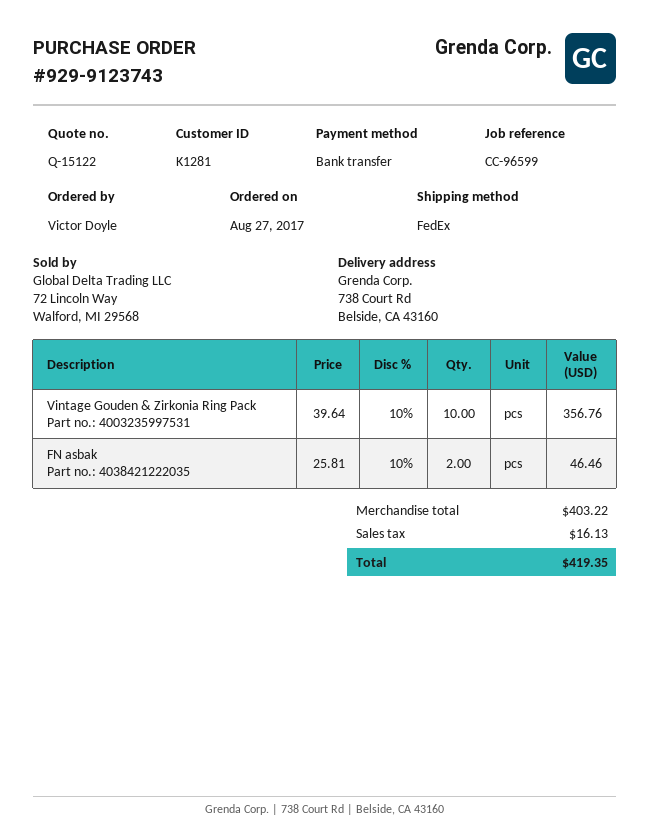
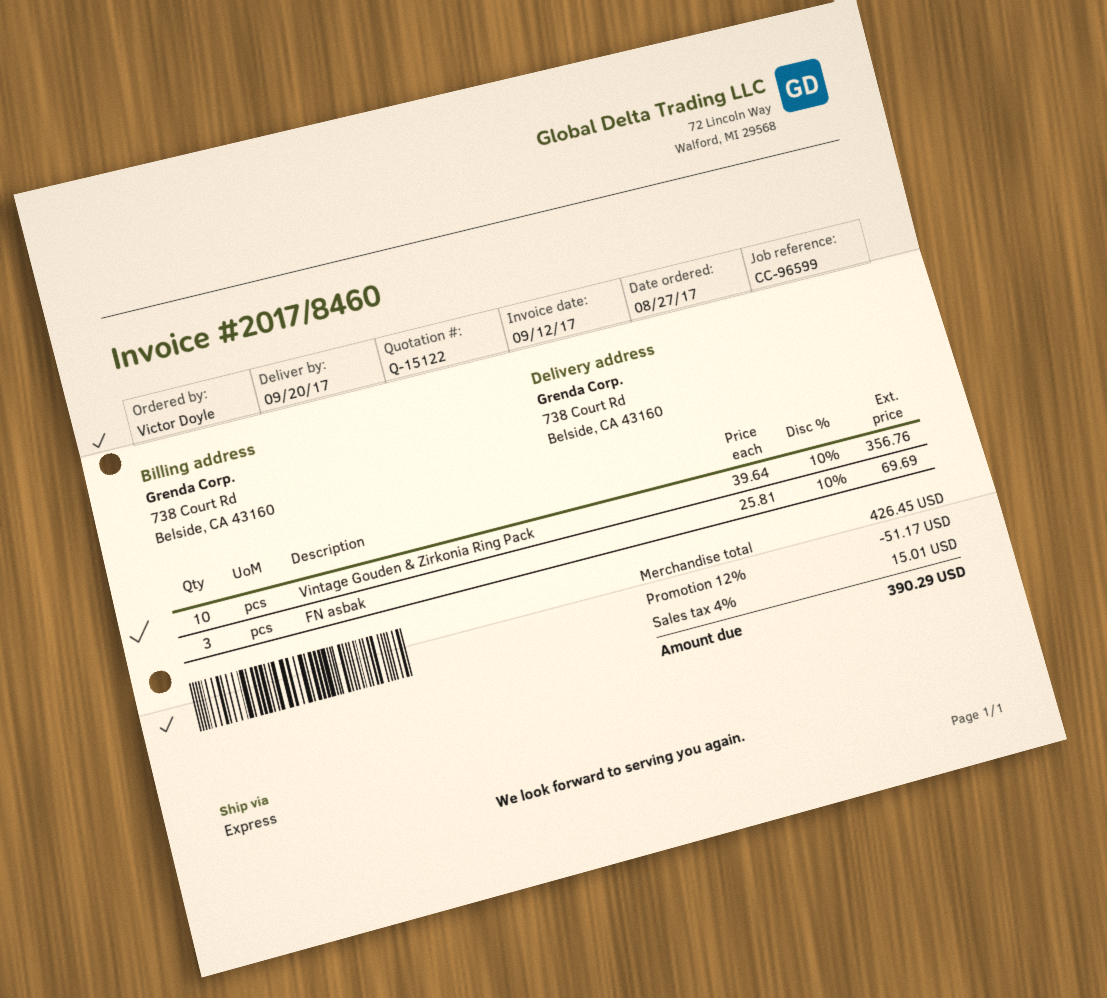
shipping method: FedEx -> express
FN asbak: 2 x 25.81 - 10% = 46.46 -> 3 x 25.81 - 10% = 69.69
subtotal: 403.22 -> 426.45
discount: none -> 12% = 51.17
tax: 16.13 -> 15.01
total: 419.35 -> 390.29

